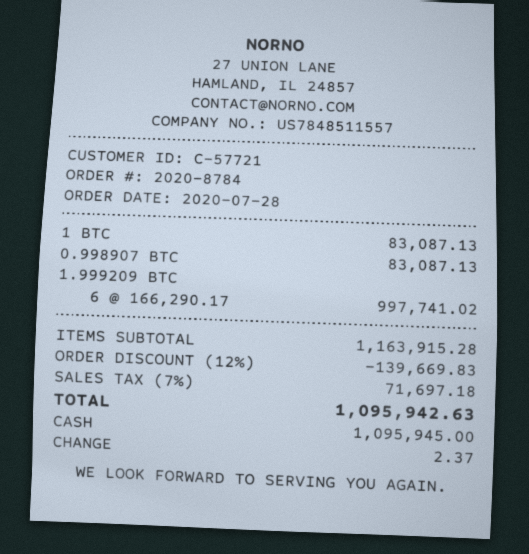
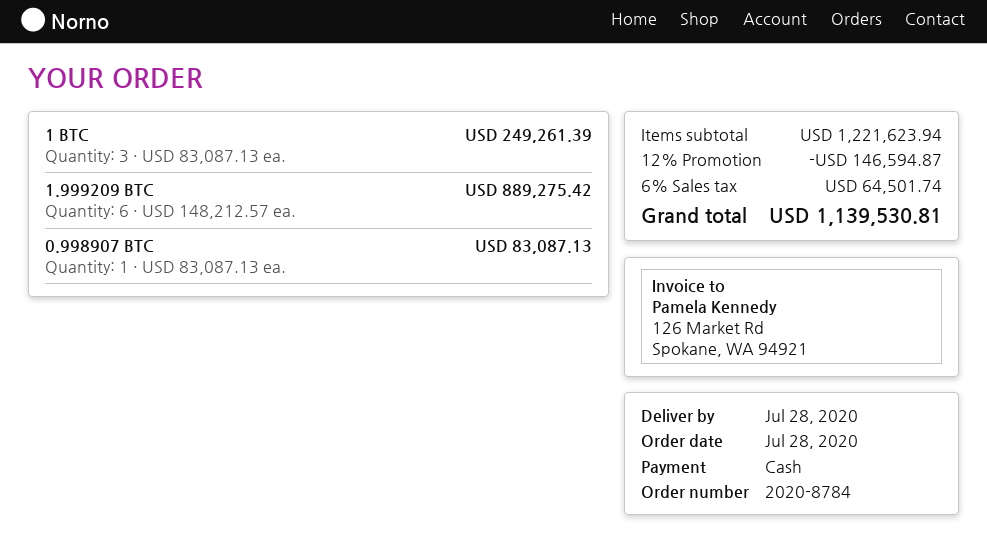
1 BTC: 1 x 83087.13 = 83087.13 -> 3 x 83087.13 = 249261.39
1.999209 BTC: 6 x 166290.17 = 997741.02 -> 6 x 148212.57 = 889275.42
subtotal: 1163915.28 -> 1221623.94
discount: 12% = 139669.83 -> 12% = 146594.87
tax: 7% = 71697.18 -> 6% = 64501.74
total: 1095942.63 -> 1139530.81

